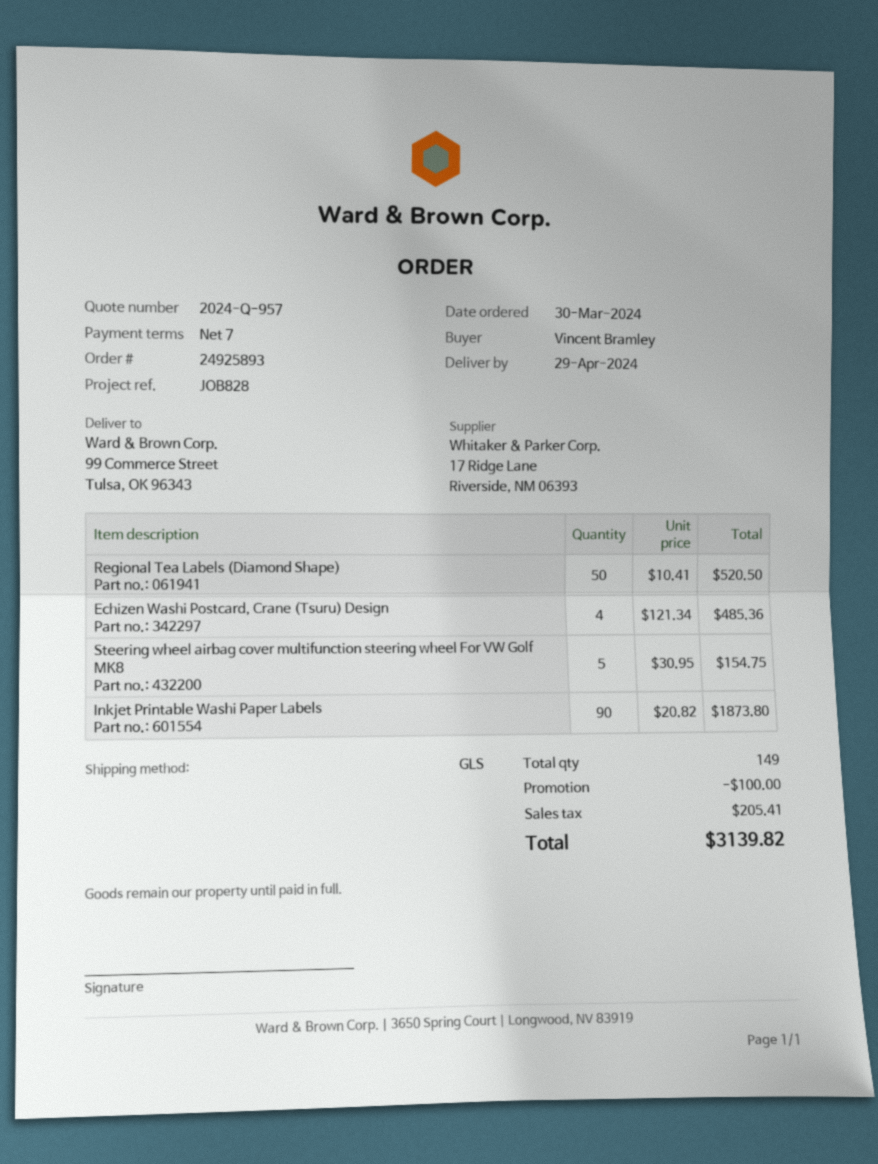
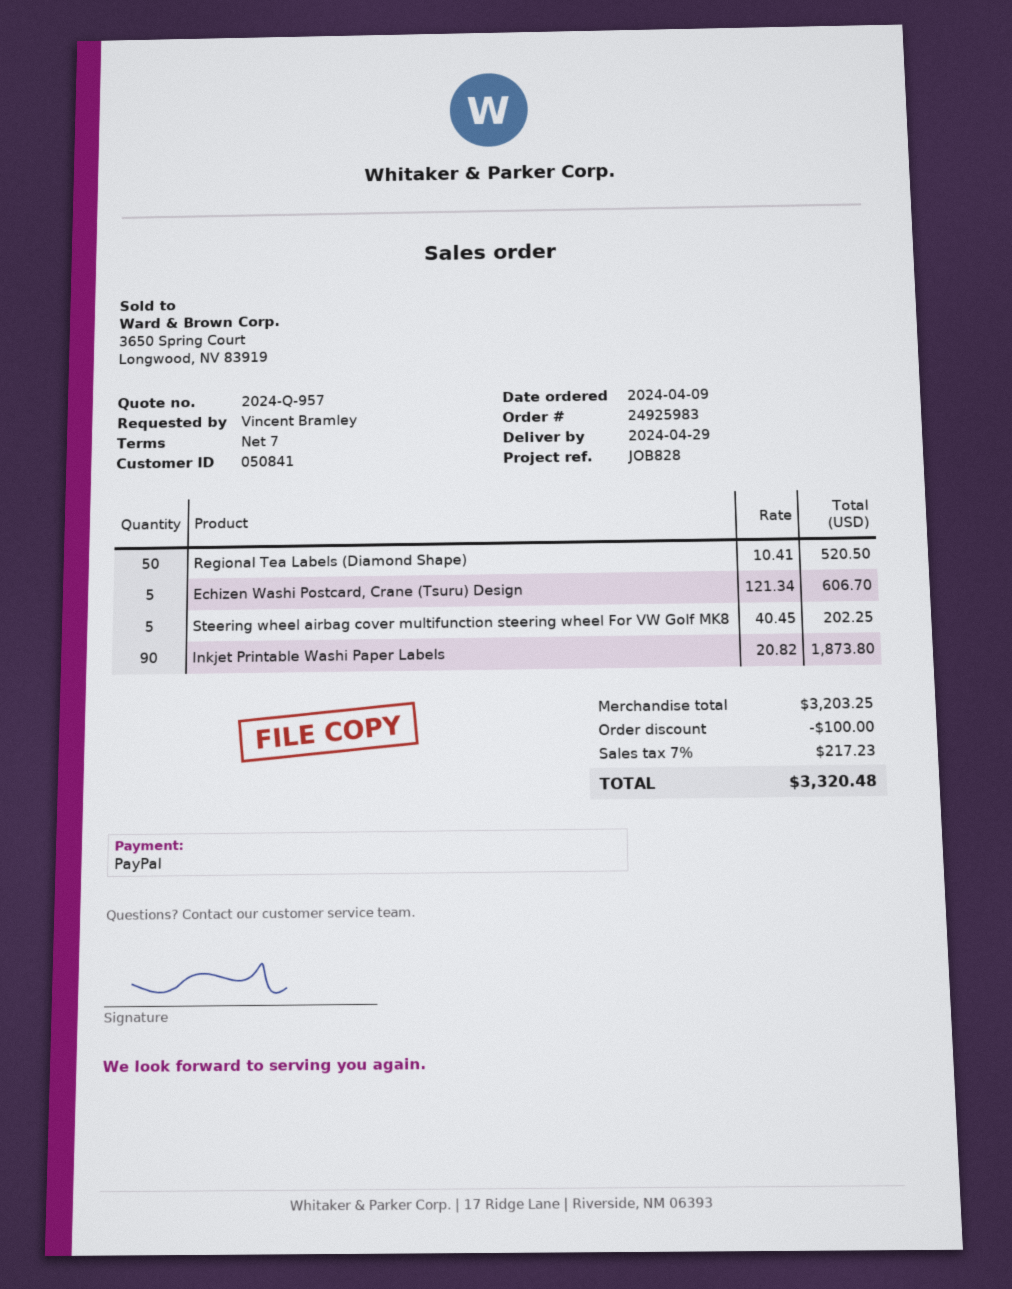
order number: 24925893 -> 24925983
order date: 2024-03-30 -> 2024-04-09
Echizen Washi Postcard, Crane (Tsuru) Design: 4 x 121.34 = 485.36 -> 5 x 121.34 = 606.70
Steering wheel airbag cover multifunction steering wheel For VW Golf MK8: 5 x 30.95 = 154.75 -> 5 x 40.45 = 202.25
tax: 205.41 -> 217.23
total: 3139.82 -> 3320.48

